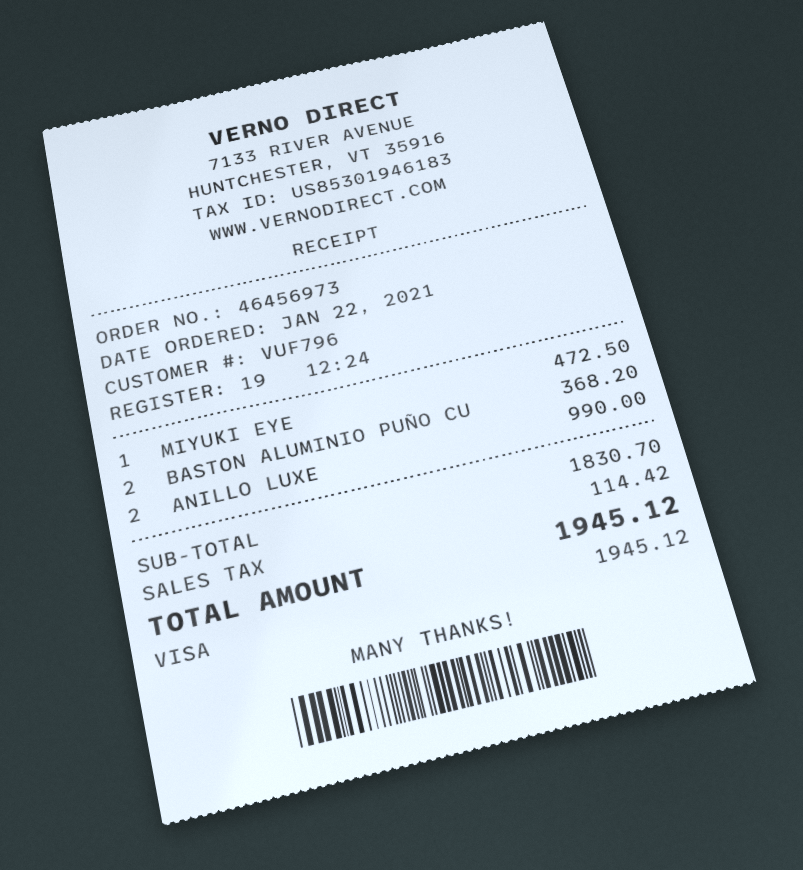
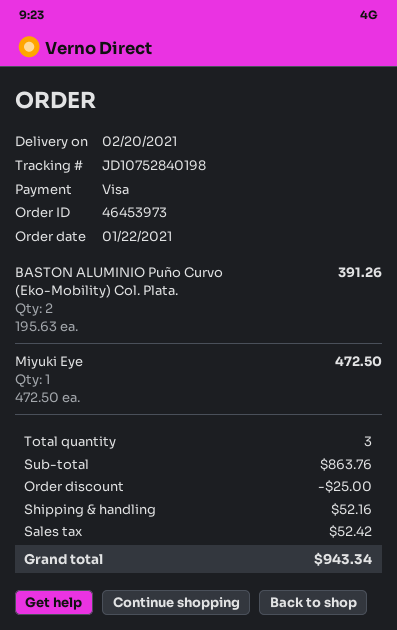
order number: 46456973 -> 46453973
BASTON ALUMINIO PUÑO CU: 2 for 368.20 -> 2 for 391.26
ANILLO LUXE: 2 for 990.00 -> none
subtotal: 1830.70 -> 863.76
discount: none -> 25.00
shipping: none -> 52.16
tax: 114.42 -> 52.42
total: 1945.12 -> 943.34

